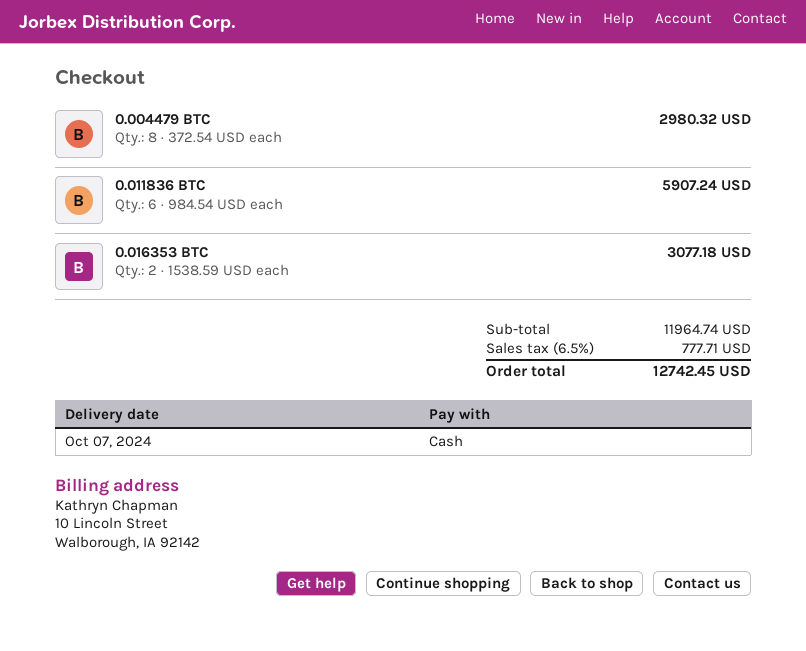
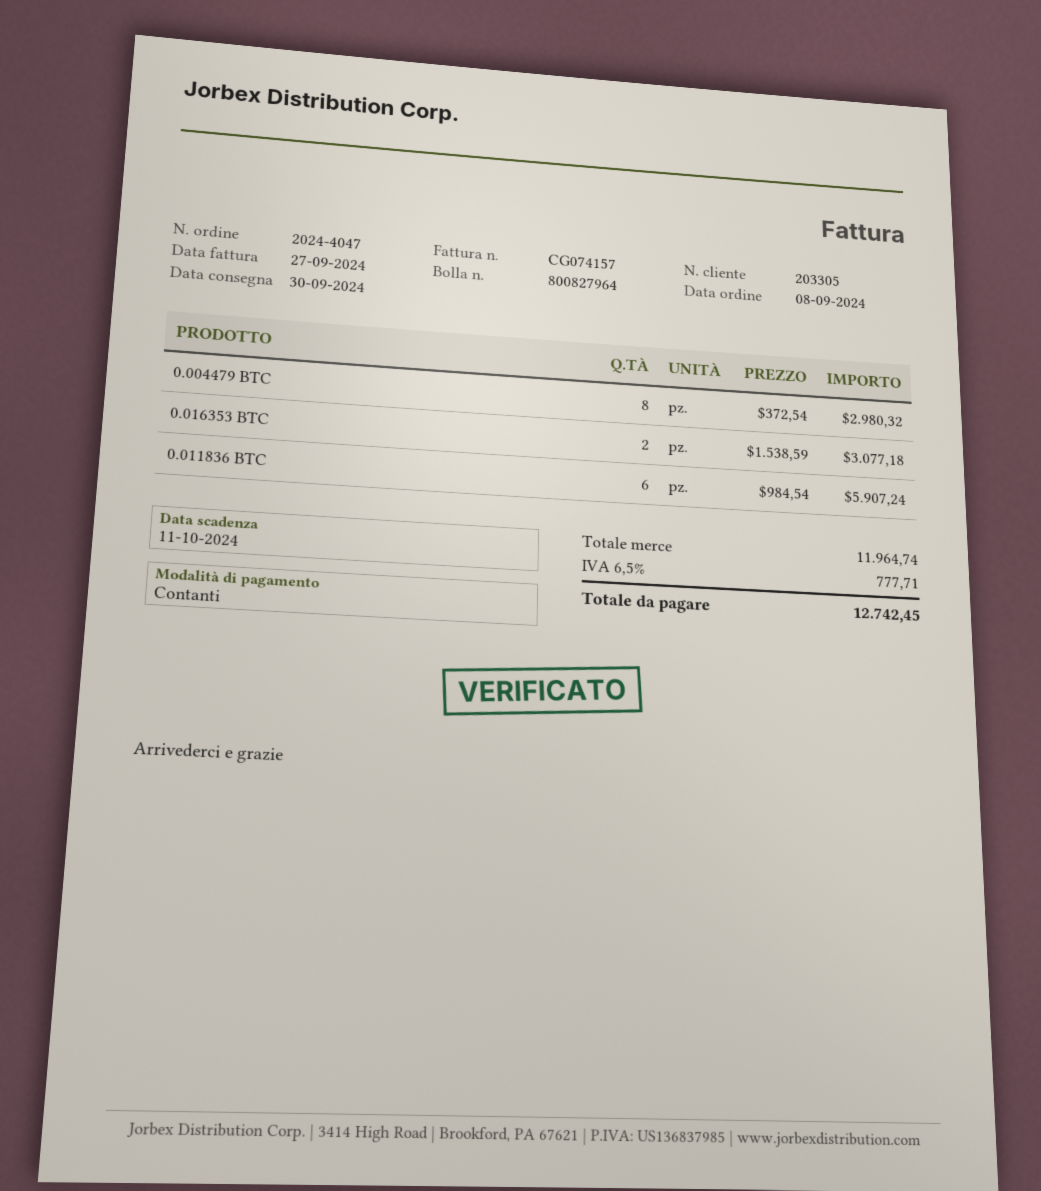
delivery date: 2024-10-07 -> 2024-09-30

